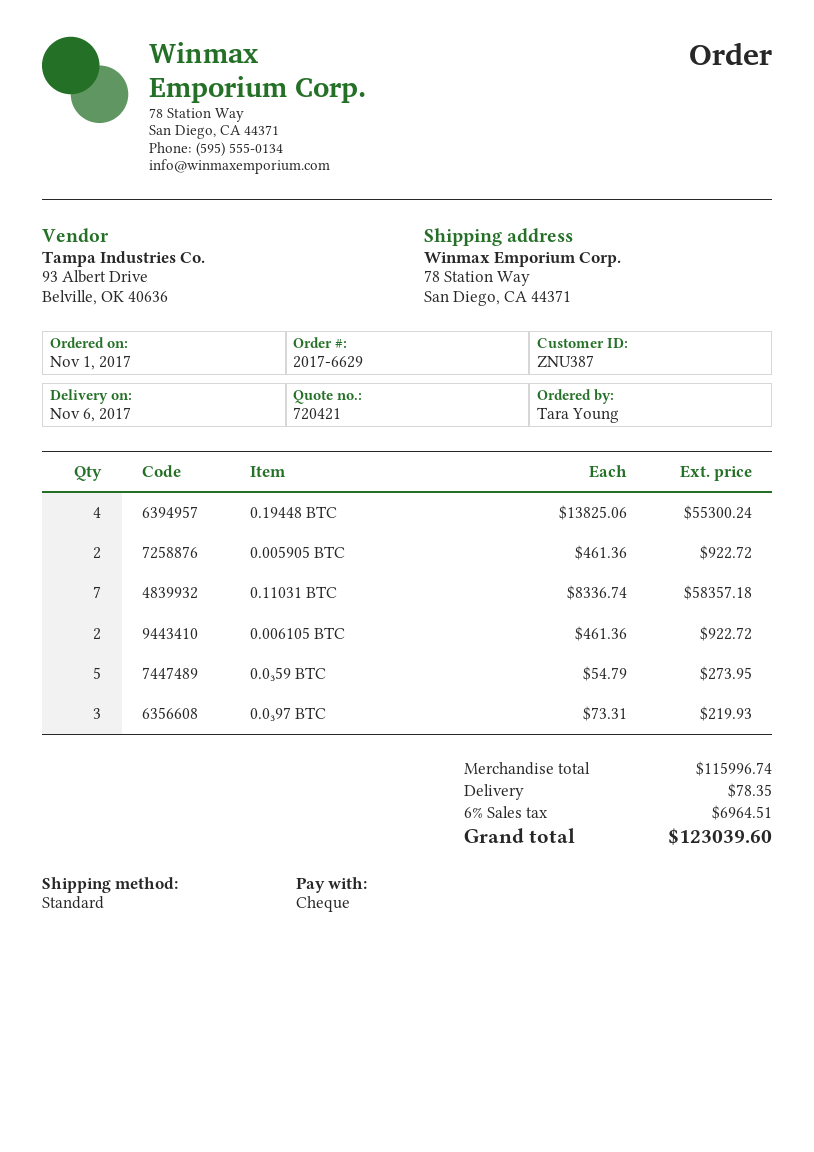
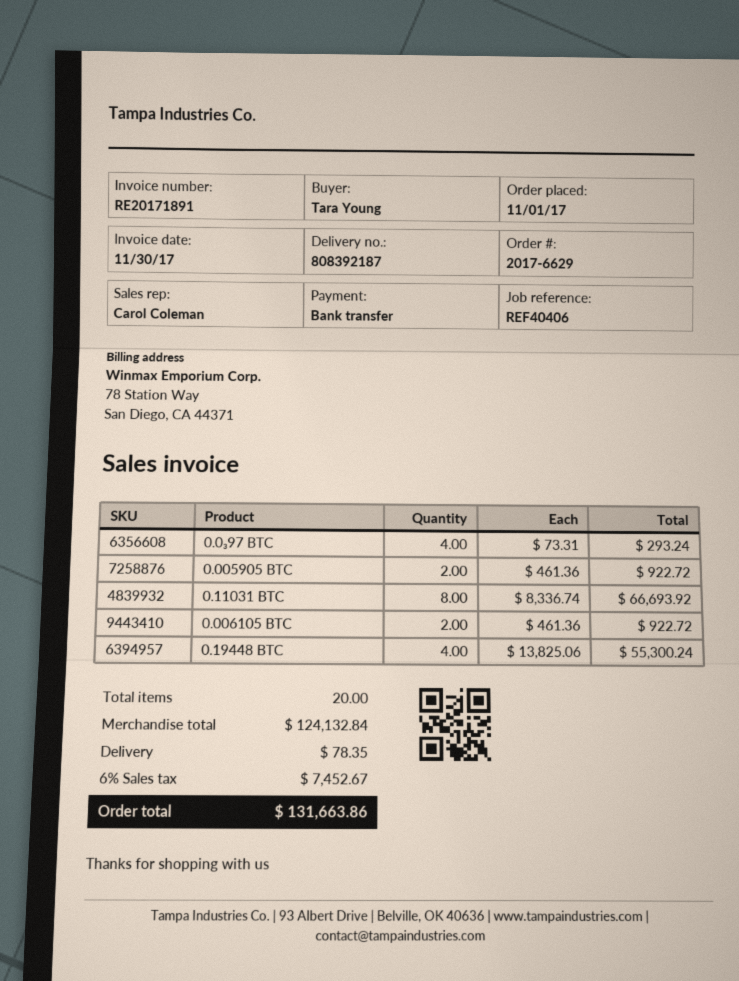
payment method: cheque -> bank transfer
0.11031 BTC: 7 x 8336.74 = 58357.18 -> 8 x 8336.74 = 66693.92
0.0₃59 BTC: 5 x 54.79 = 273.95 -> none
0.0₃97 BTC: 3 x 73.31 = 219.93 -> 4 x 73.31 = 293.24
subtotal: 115996.74 -> 124132.84
tax: 6% = 6964.51 -> 6% = 7452.67
total: 123039.60 -> 131663.86

